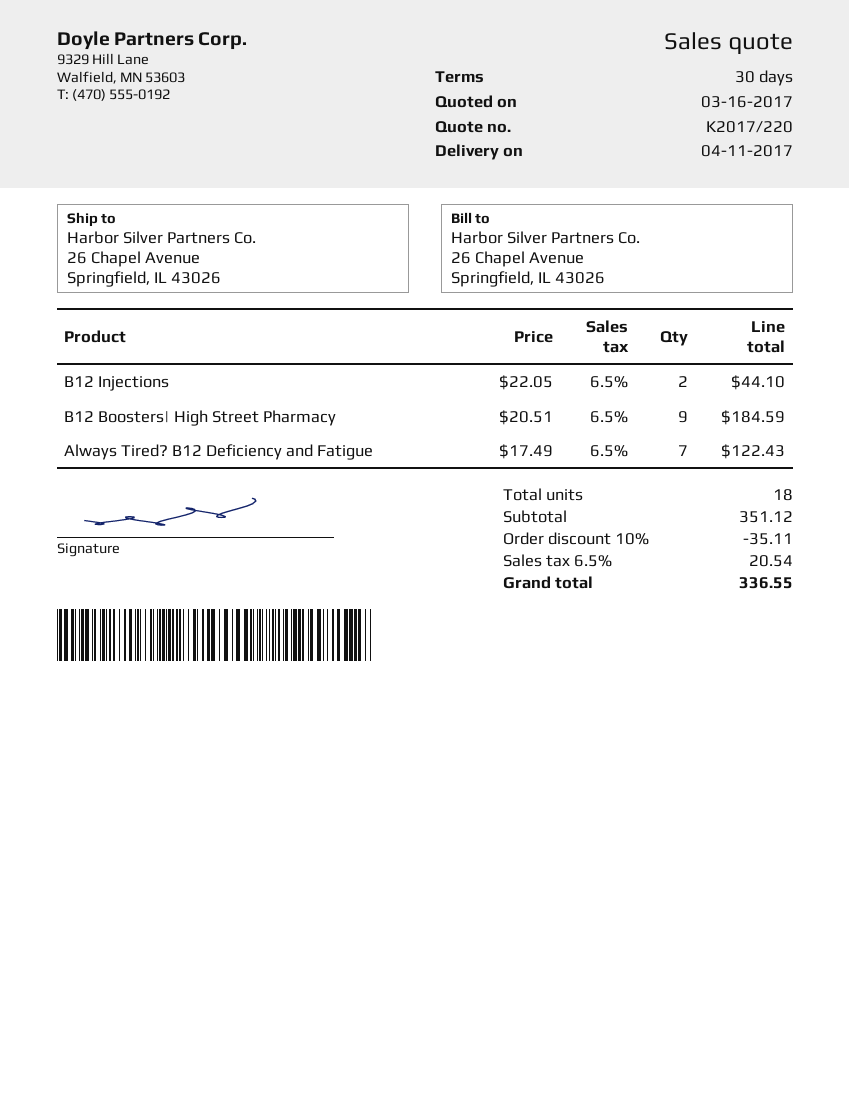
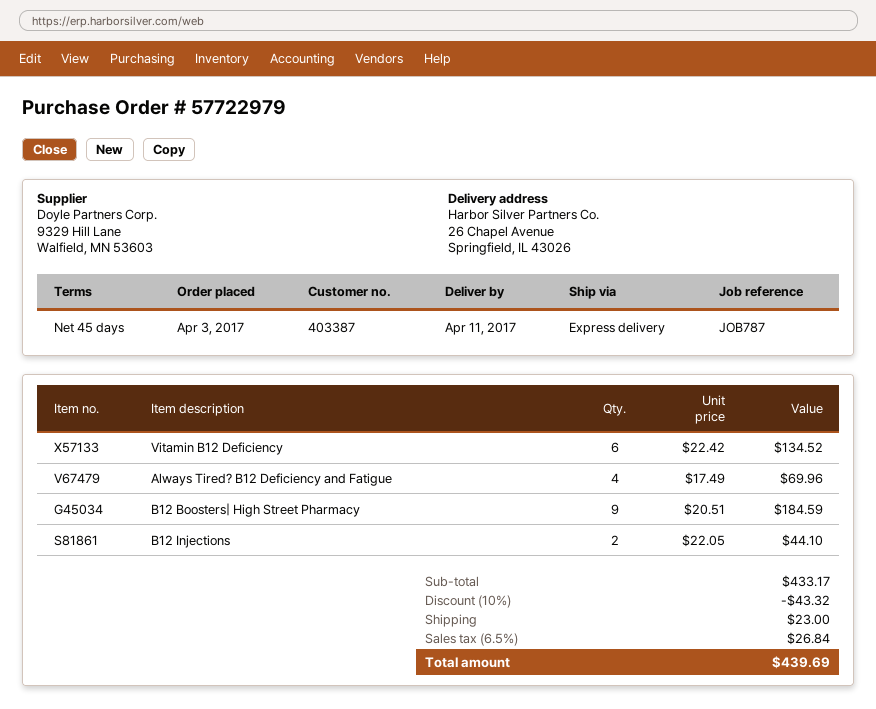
payment terms: 30 days -> 45 days
Always Tired? B12 Deficiency and Fatigue: 7 x 17.49 = 122.43 -> 4 x 17.49 = 69.96
Vitamin B12 Deficiency: none -> 6 x 22.42 = 134.52
subtotal: 351.12 -> 433.17
discount: 10% = 35.11 -> 10% = 43.32
shipping: none -> 23.00
tax: 6.5% = 20.54 -> 6.5% = 26.84
total: 336.55 -> 439.69

